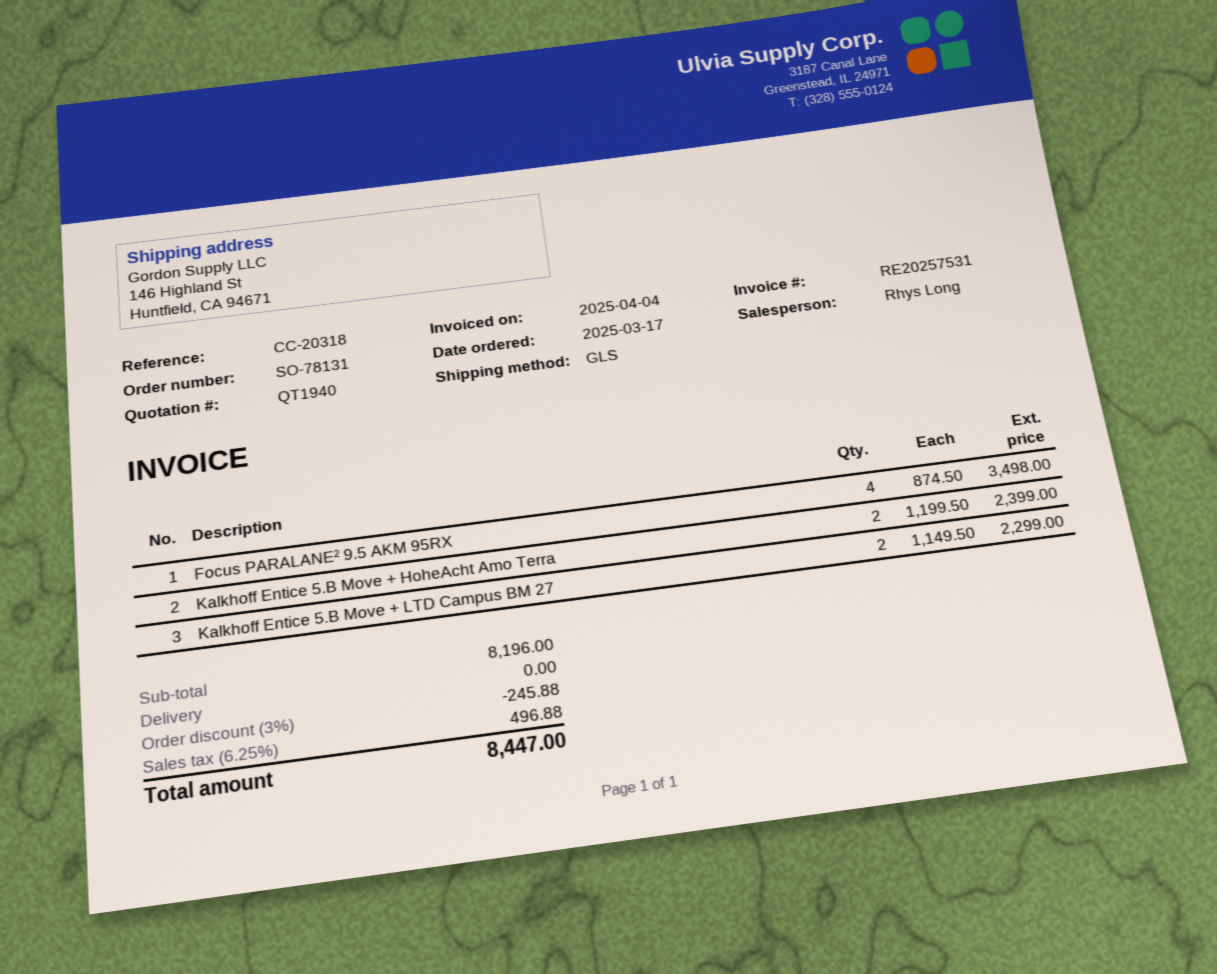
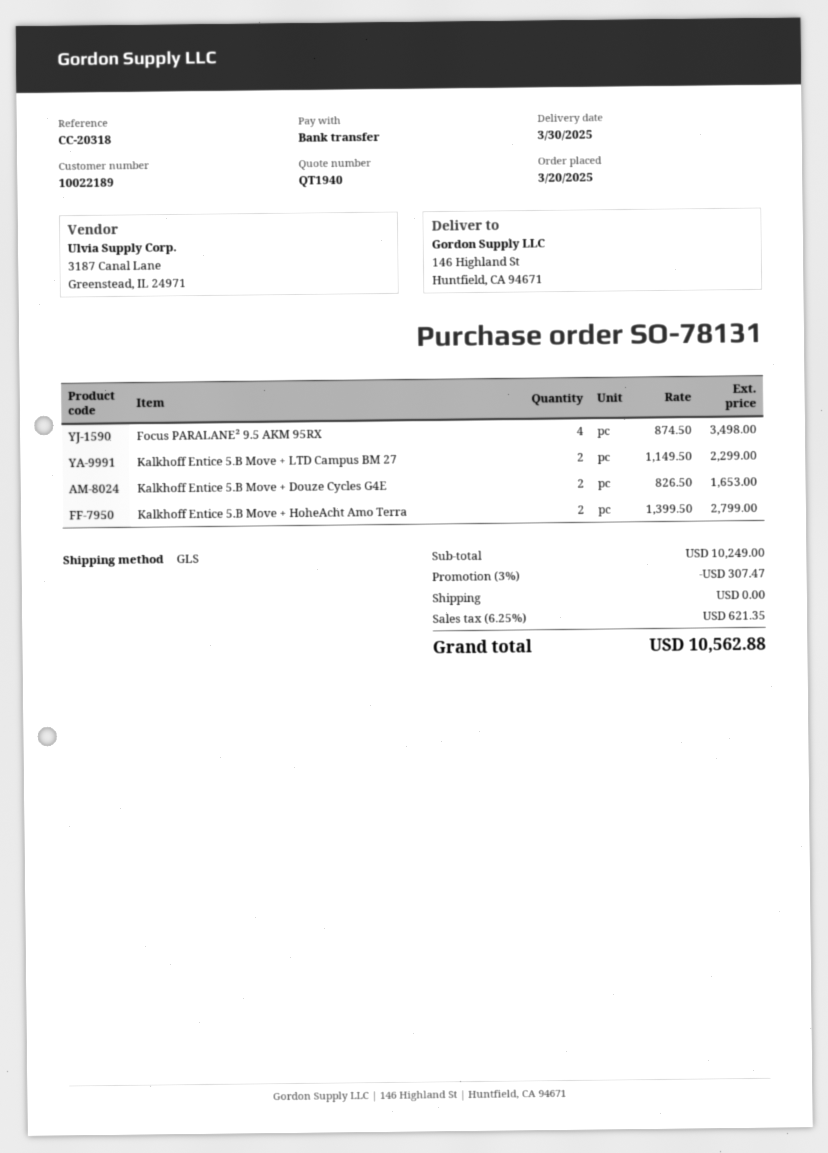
order date: 2025-03-17 -> 2025-03-20
Kalkhoff Entice 5.B Move + HoheAcht Amo Terra: 2 x 1199.50 = 2399.00 -> 2 x 1399.50 = 2799.00
Kalkhoff Entice 5.B Move + Douze Cycles G4E: none -> 2 x 826.50 = 1653.00
subtotal: 8196.00 -> 10249.00
discount: 3% = 245.88 -> 3% = 307.47
tax: 6.25% = 496.88 -> 6.25% = 621.35
total: 8447.00 -> 10562.88

